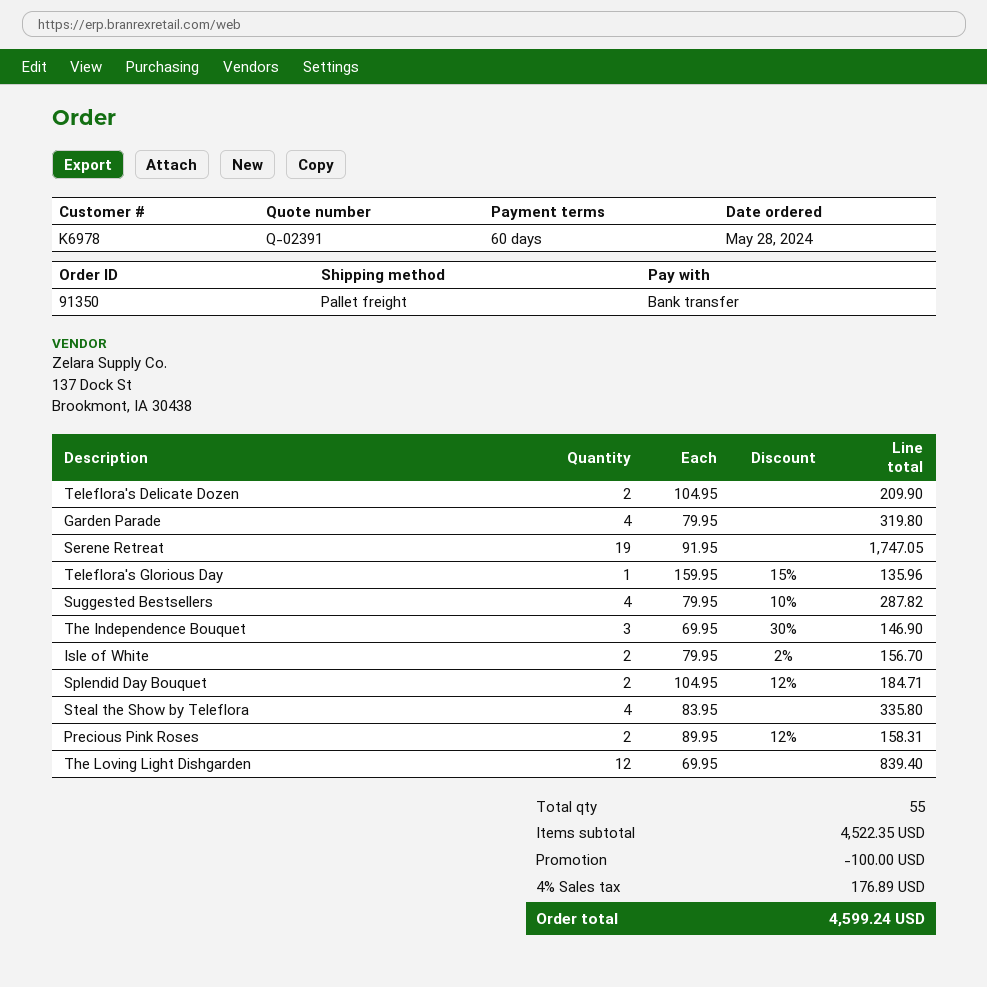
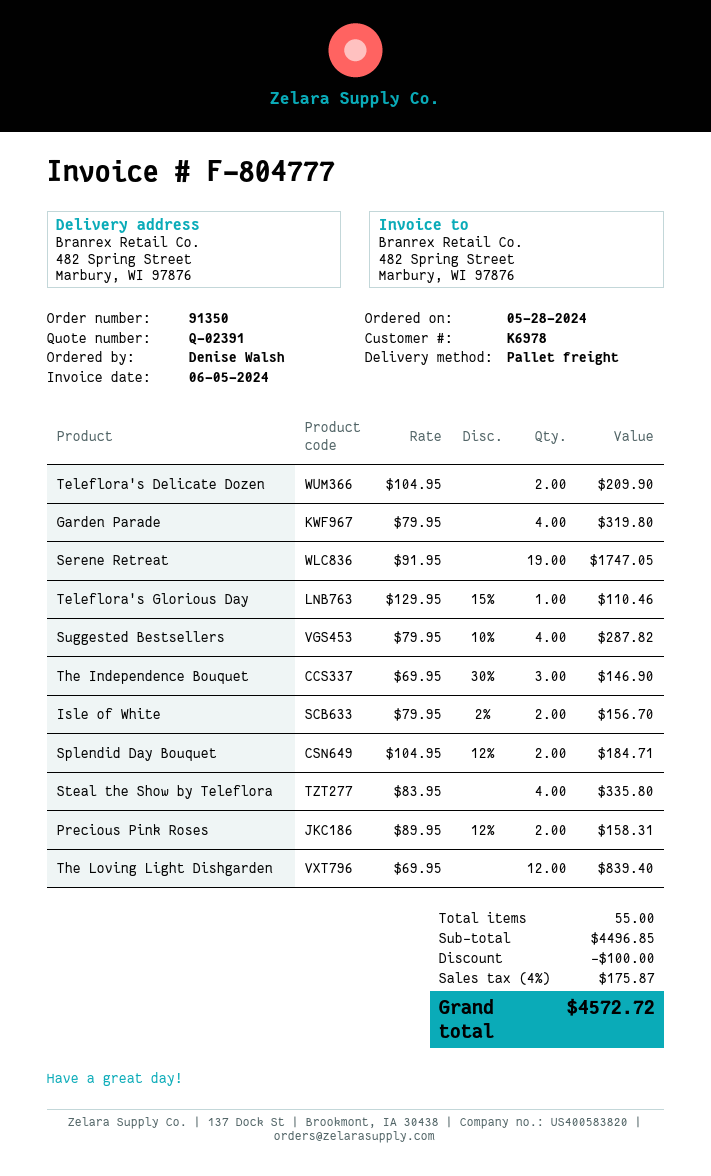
Teleflora's Glorious Day: 1 x 159.95 - 15% = 135.96 -> 1 x 129.95 - 15% = 110.46
subtotal: 4522.35 -> 4496.85
tax: 4% = 176.89 -> 4% = 175.87
total: 4599.24 -> 4572.72

